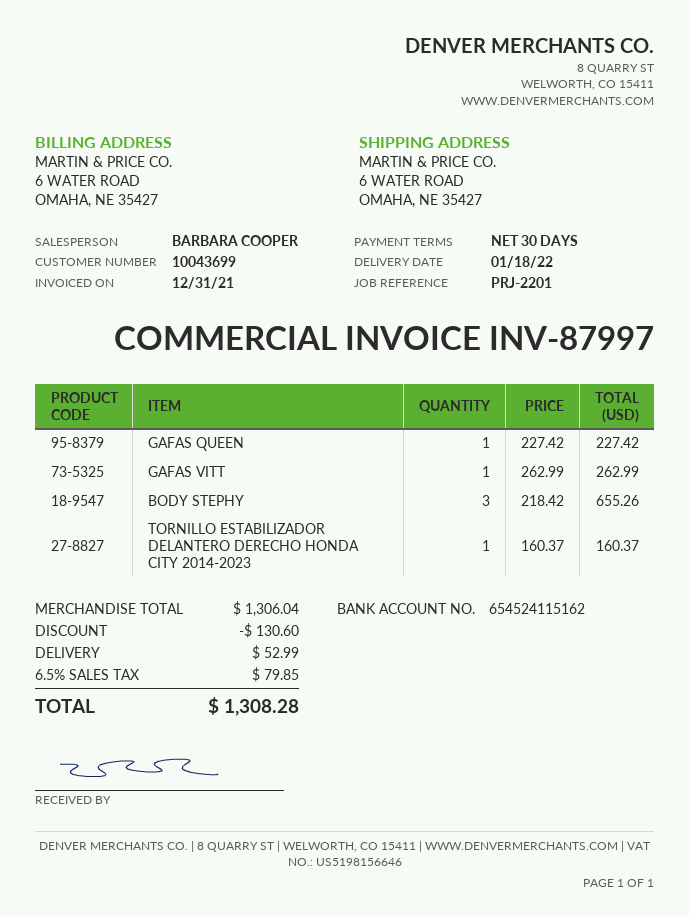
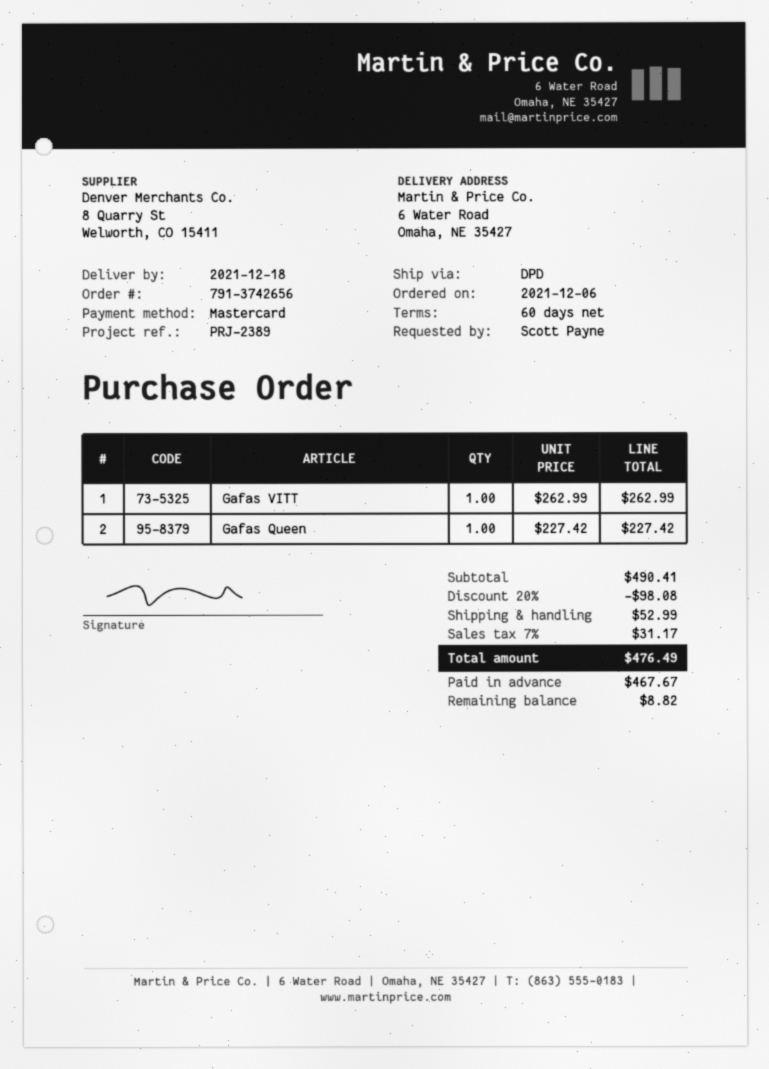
delivery date: 2022-01-18 -> 2021-12-18
payment terms: 30 days -> 60 days
reference: PRJ-2201 -> PRJ-2389
BODY STEPHY: 3 x 218.42 = 655.26 -> none
TORNILLO ESTABILIZADOR DELANTERO DERECHO HONDA CITY 2014-2023: 1 x 160.37 = 160.37 -> none
subtotal: 1306.04 -> 490.41
discount: 130.60 -> 98.08
tax: 6.5% = 79.85 -> 7% = 31.17
total: 1308.28 -> 476.49

